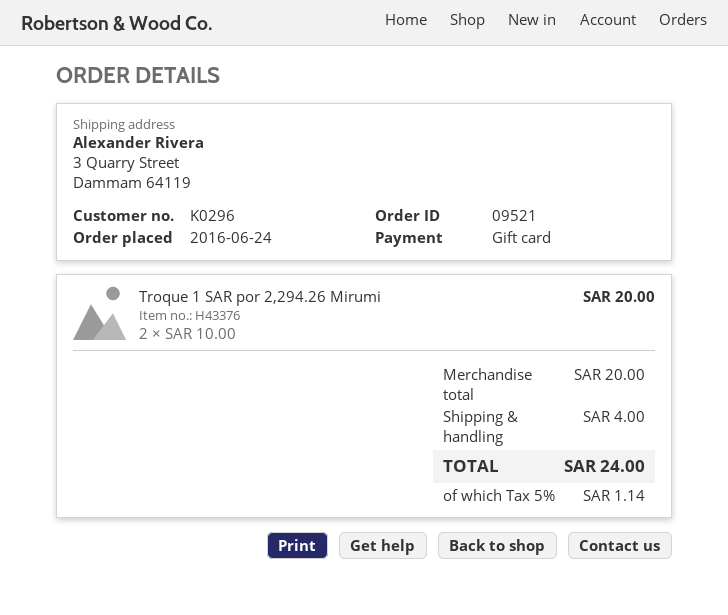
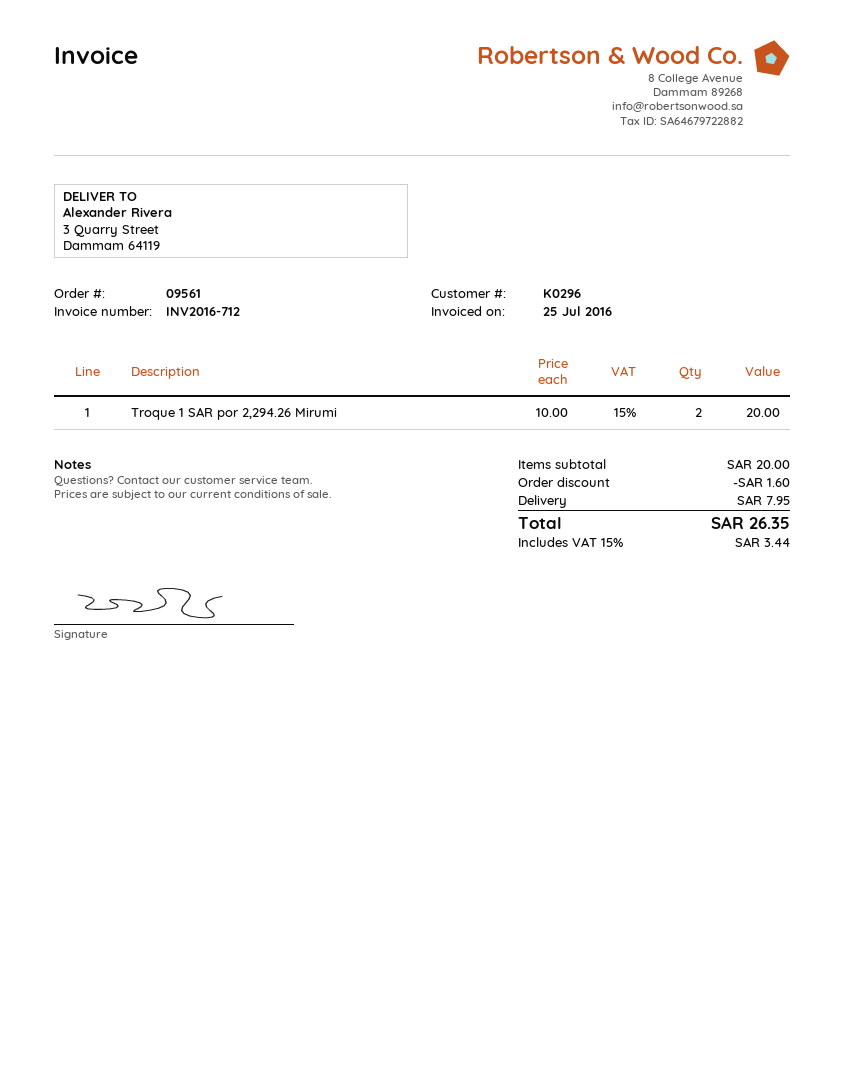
order number: 09521 -> 09561
discount: none -> 1.60
shipping: 4.00 -> 7.95
tax: 5% = 1.14 -> 15% = 3.44
total: 24.00 -> 26.35

